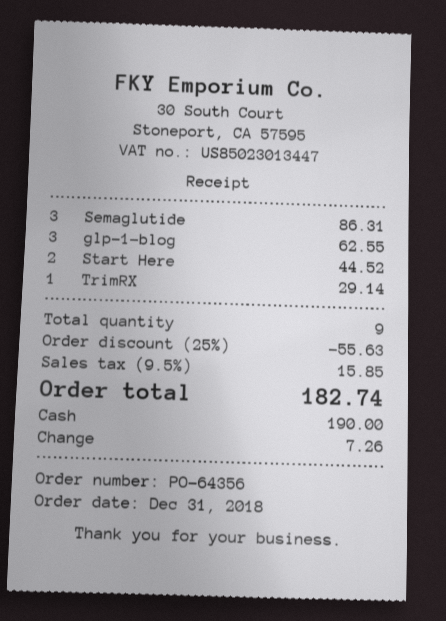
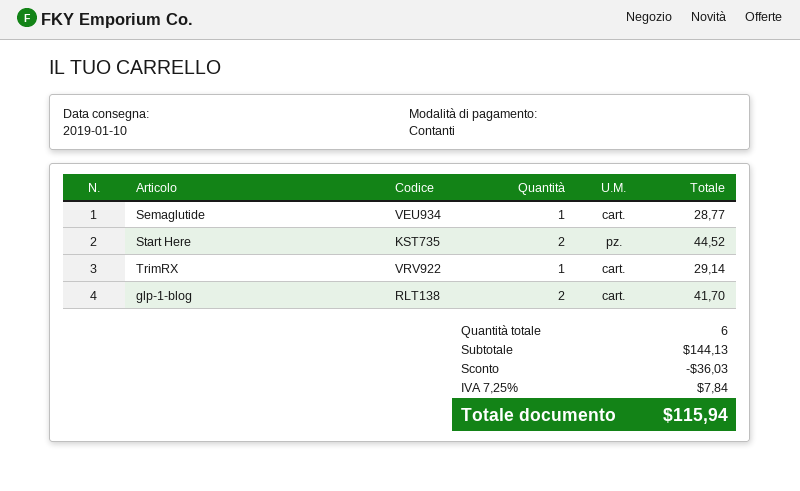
Semaglutide: 3 for 86.31 -> 1 for 28.77
glp-1-blog: 3 for 62.55 -> 2 for 41.70
total quantity: 9 -> 6
discount: 55.63 -> 36.03
tax: 9.5% = 15.85 -> 7.25% = 7.84
total: 182.74 -> 115.94

